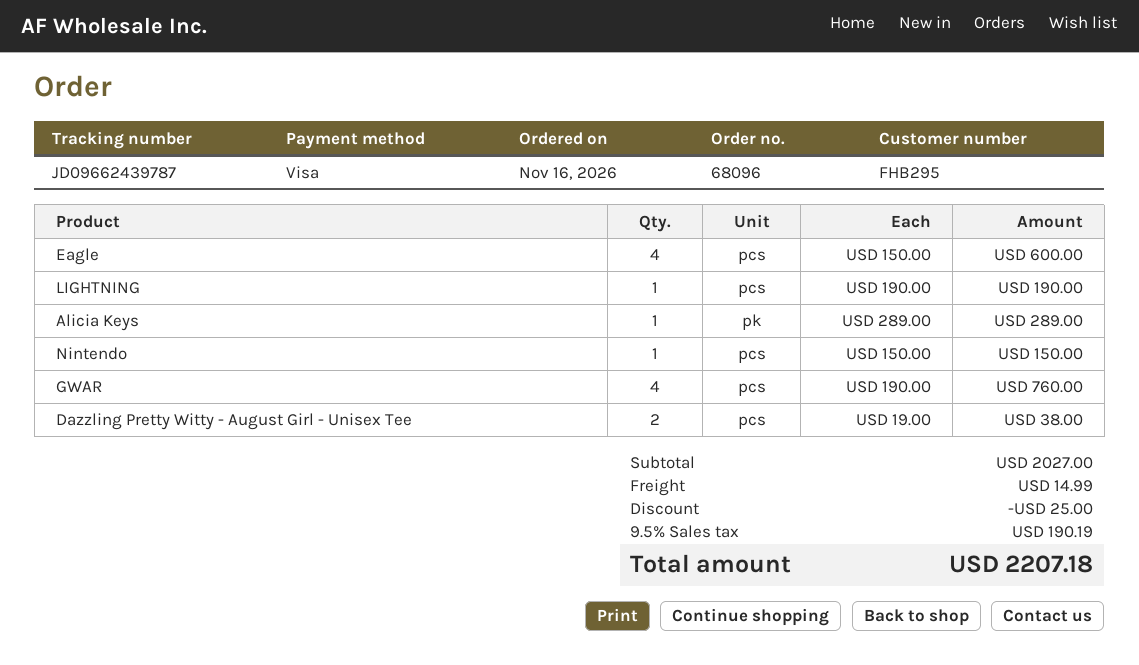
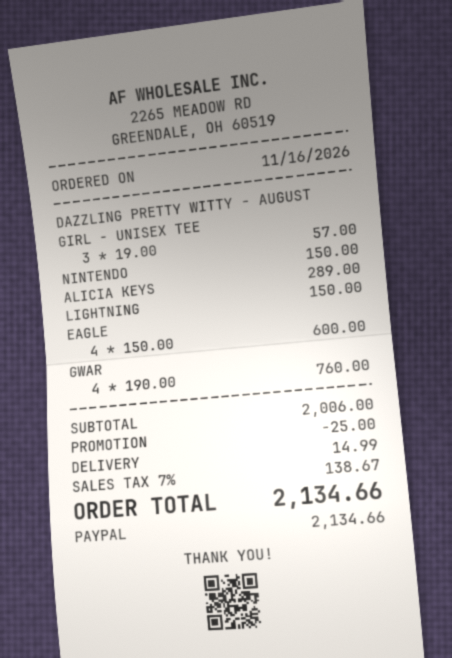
payment method: Visa -> PayPal
LIGHTNING: 1 x 190.00 = 190.00 -> 1 x 150.00 = 150.00
Dazzling Pretty Witty - August Girl - Unisex Tee: 2 x 19.00 = 38.00 -> 3 x 19.00 = 57.00
subtotal: 2027.00 -> 2006.00
tax: 9.5% = 190.19 -> 7% = 138.67
total: 2207.18 -> 2134.66

